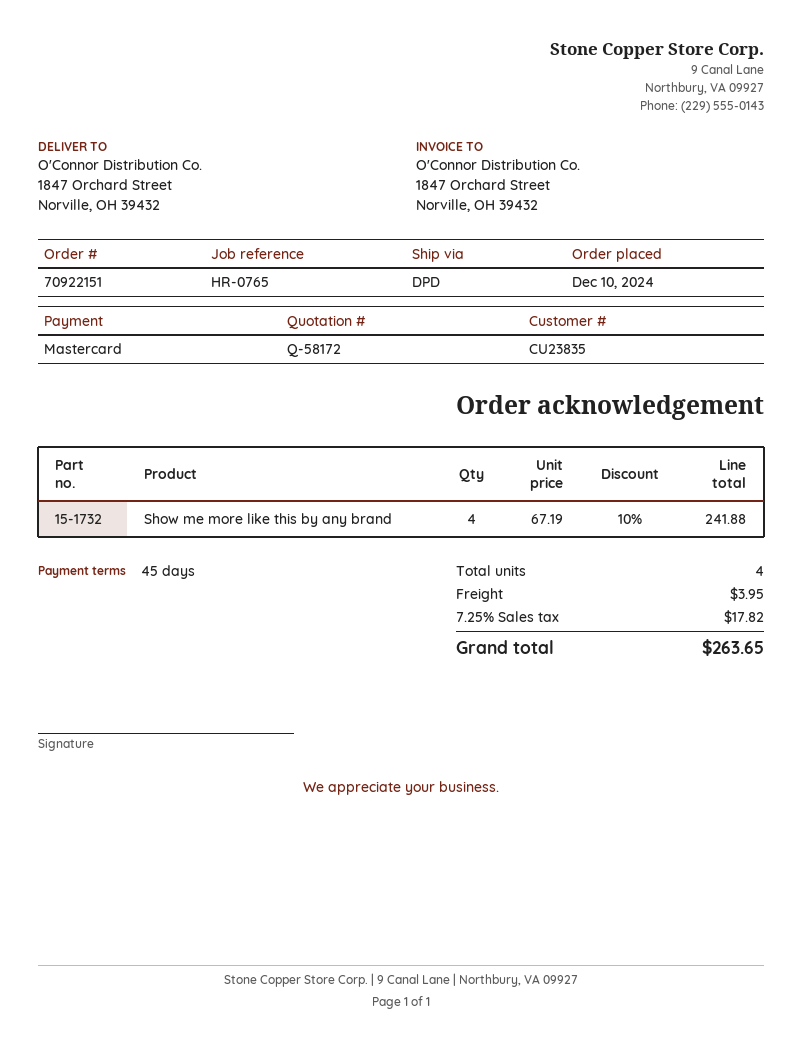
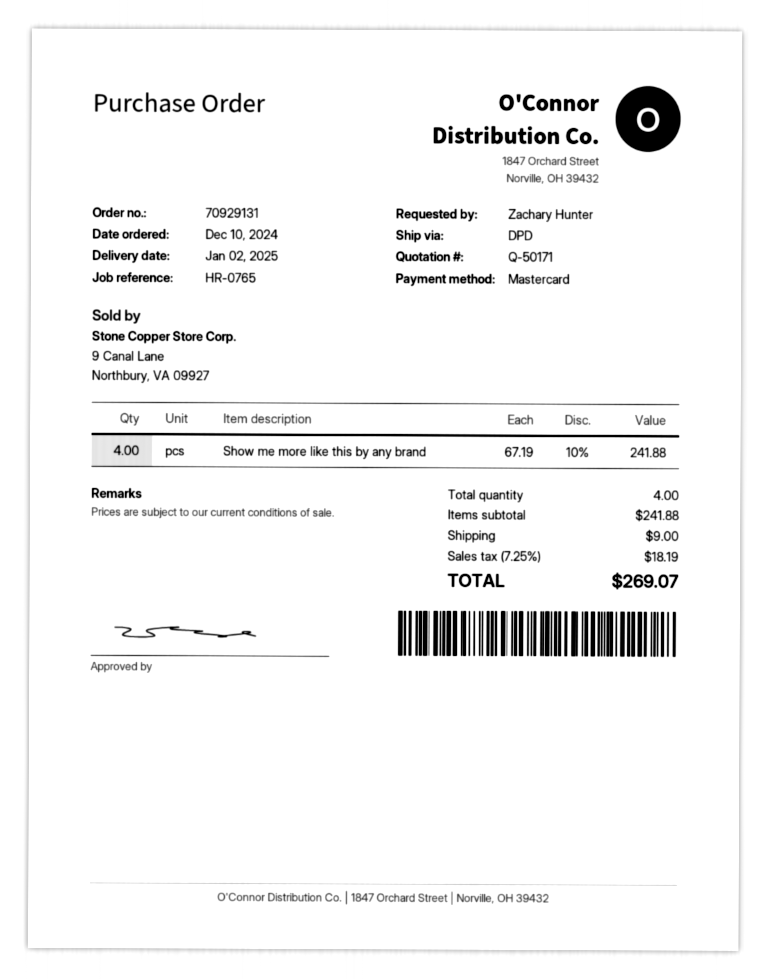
quote number: Q-58172 -> Q-50171
order number: 70922151 -> 70929131
shipping: 3.95 -> 9.00
tax: 7.25% = 17.82 -> 7.25% = 18.19
total: 263.65 -> 269.07

